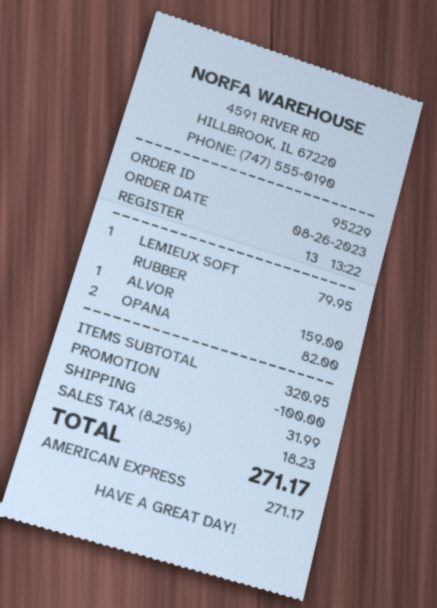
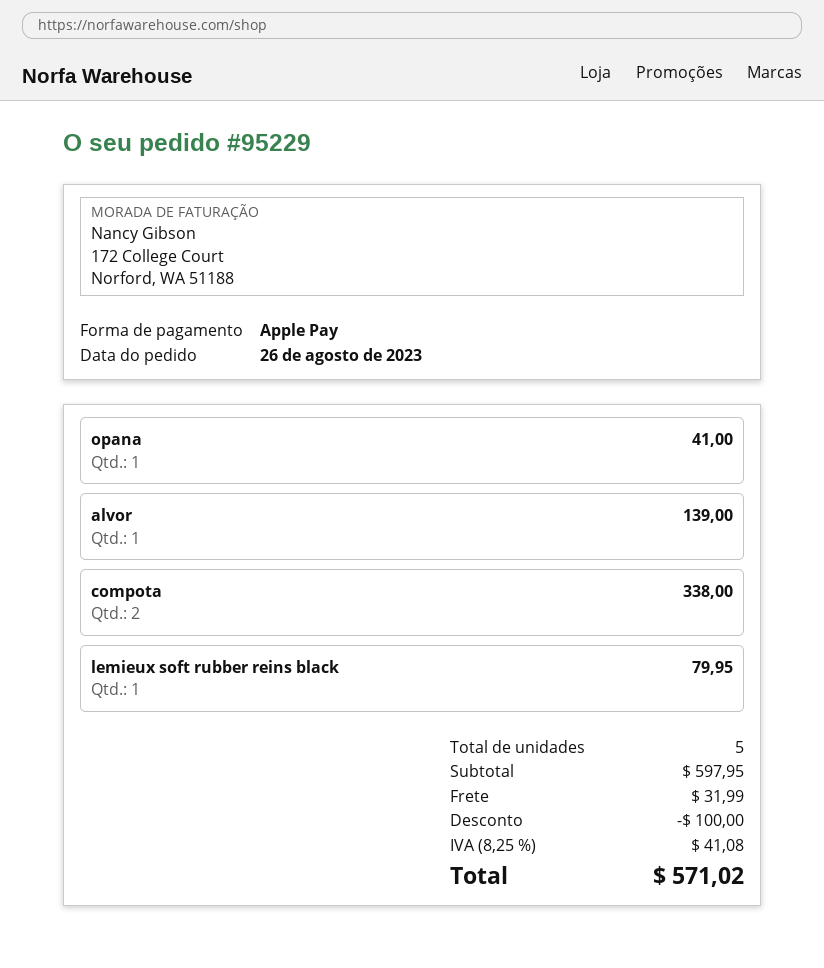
payment method: American Express -> Apple Pay
ALVOR: 1 for 159.00 -> 1 for 139.00
OPANA: 2 for 82.00 -> 1 for 41.00
compota: none -> 2 for 338.00
subtotal: 320.95 -> 597.95
tax: 8.25% = 18.23 -> 8.25% = 41.08
total: 271.17 -> 571.02

